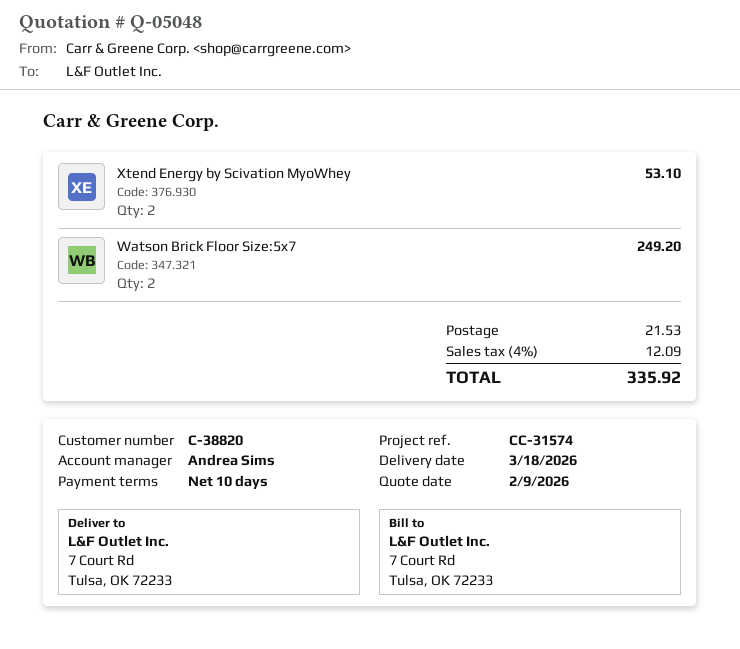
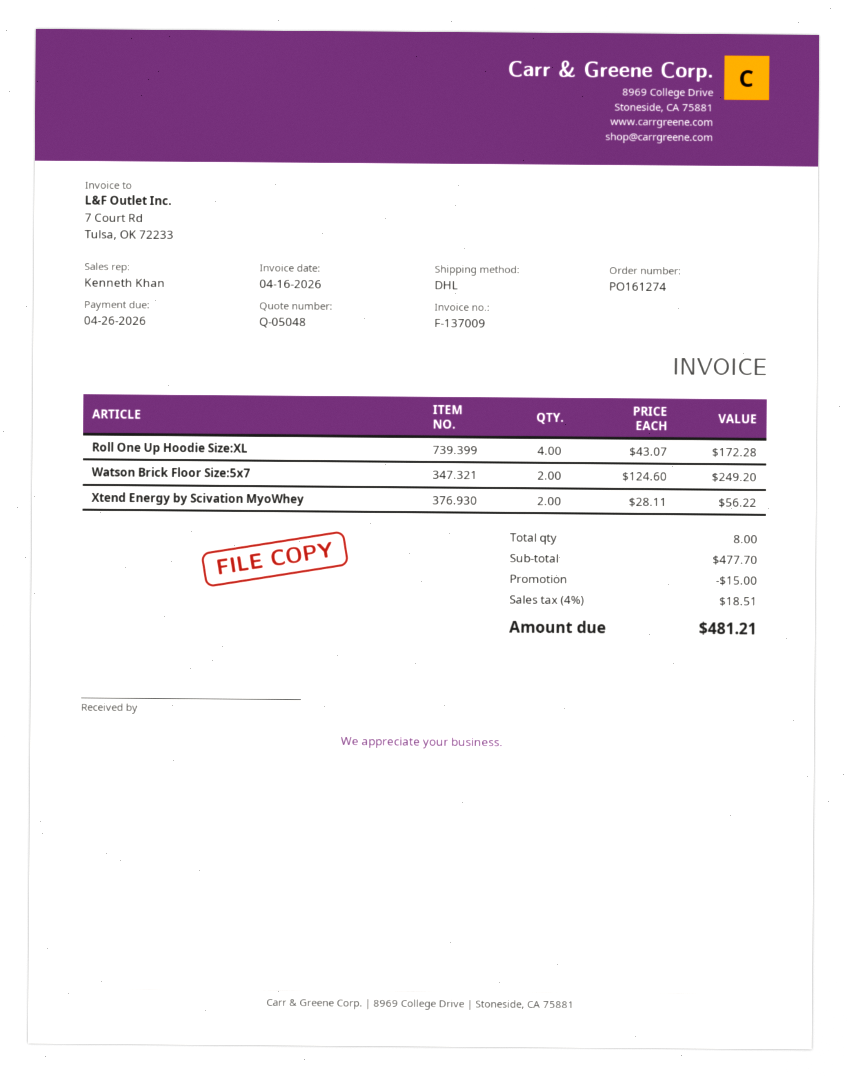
sales rep: Andrea Sims -> Kenneth Khan
Xtend Energy by Scivation MyoWhey: 2 for 53.10 -> 2 for 56.22
Roll One Up Hoodie Size:XL: none -> 4 for 172.28
discount: none -> 15.00
shipping: 21.53 -> none
tax: 4% = 12.09 -> 4% = 18.51
total: 335.92 -> 481.21

